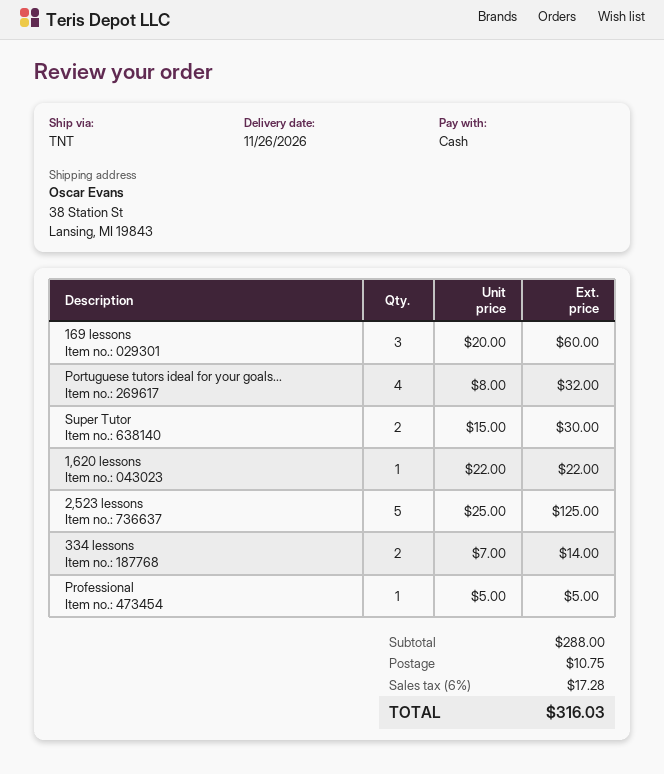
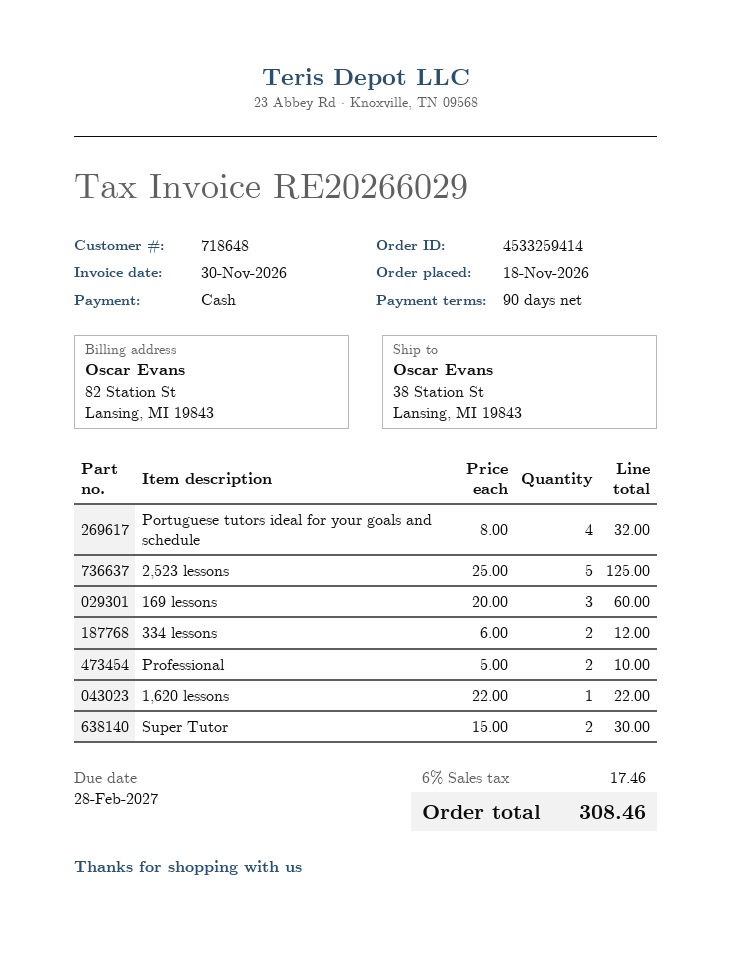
334 lessons: 2 x 7.00 = 14.00 -> 2 x 6.00 = 12.00
Professional: 1 x 5.00 = 5.00 -> 2 x 5.00 = 10.00
shipping: 10.75 -> none
tax: 6% = 17.28 -> 6% = 17.46
total: 316.03 -> 308.46

